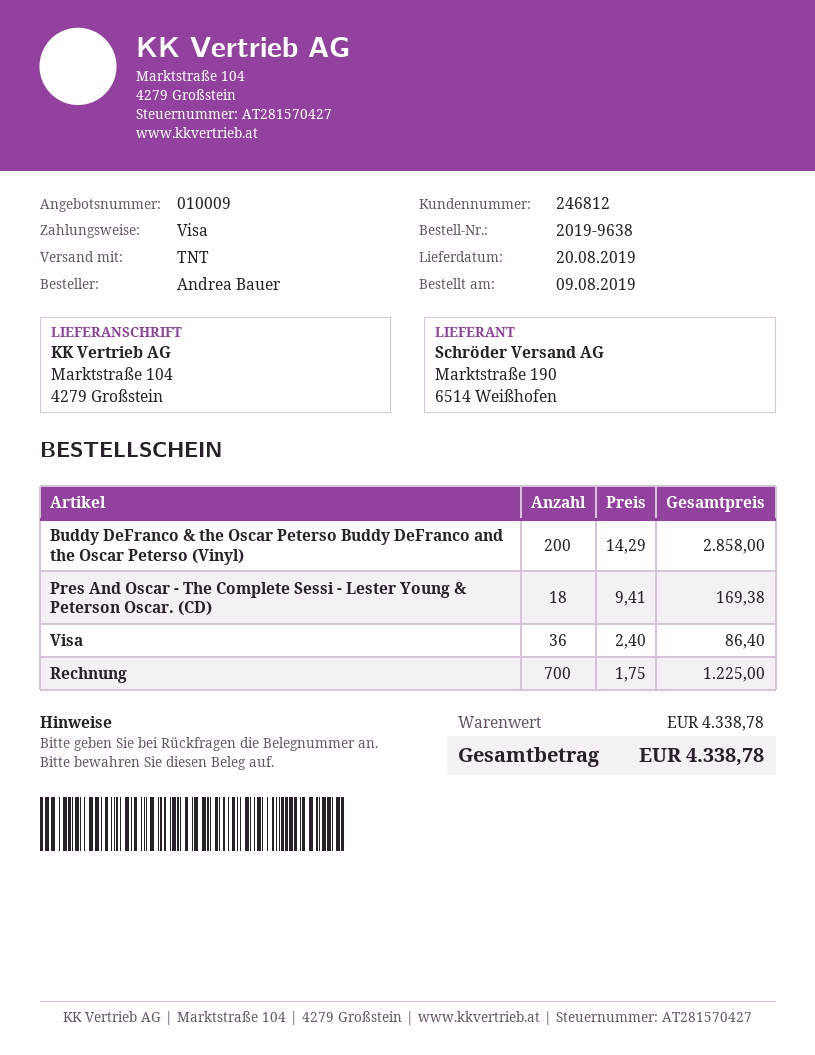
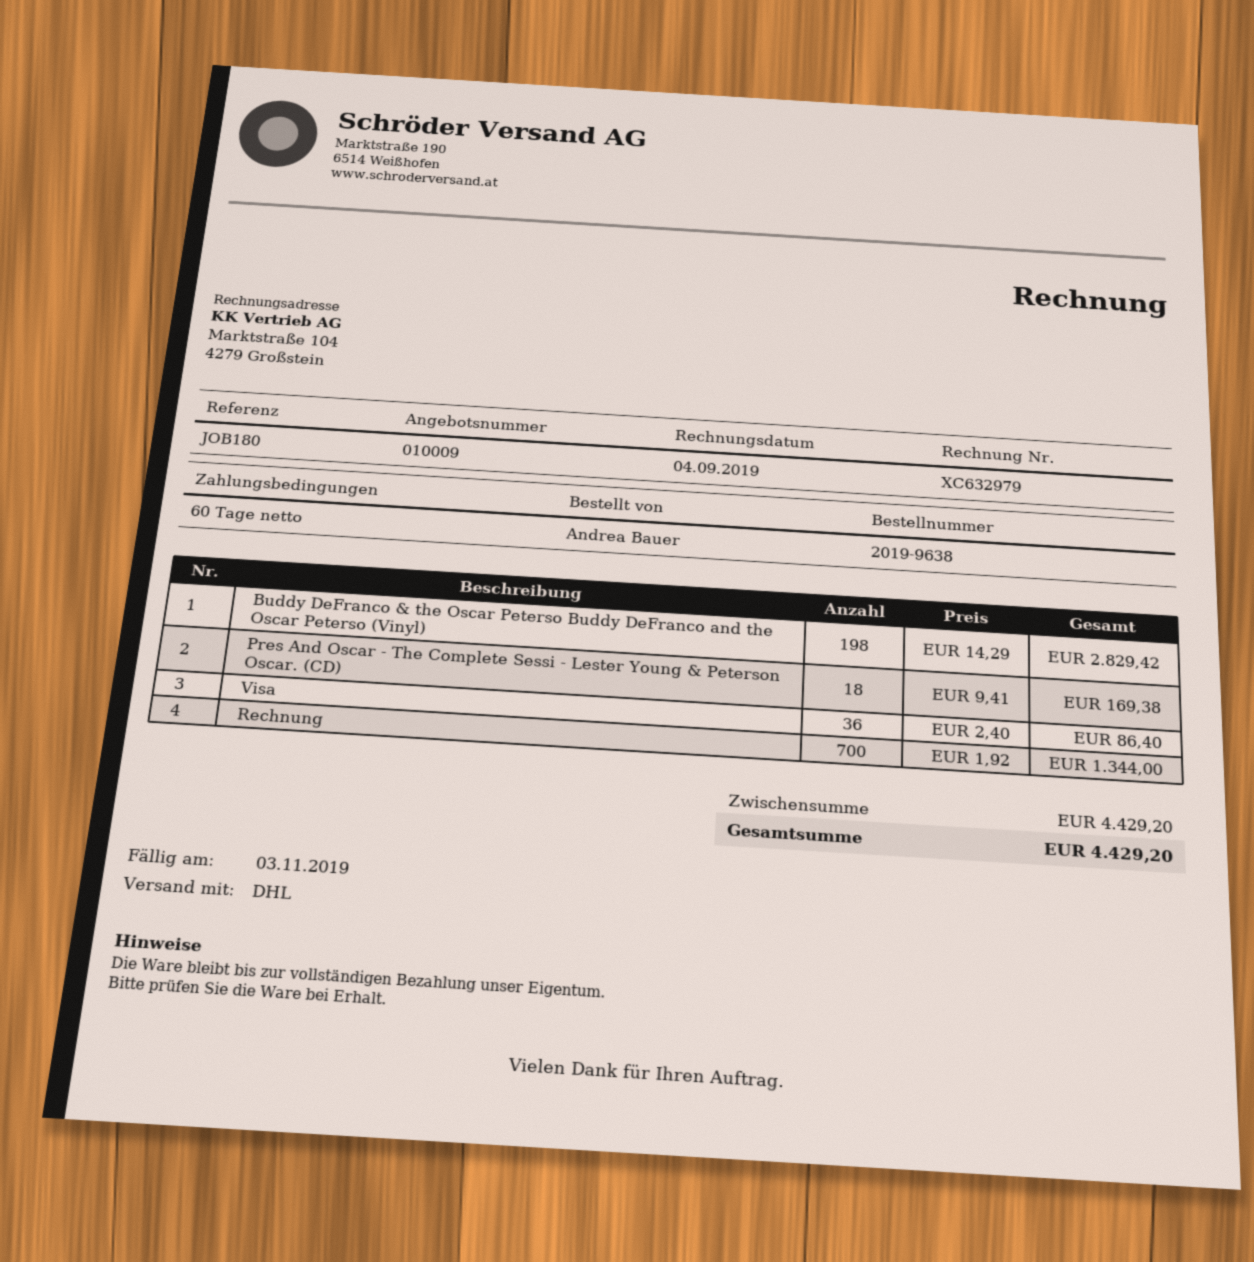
shipping method: TNT -> DHL
Buddy DeFranco & the Oscar Peterso Buddy DeFranco and the Oscar Peterso (Vinyl): 200 x 14.29 = 2858.00 -> 198 x 14.29 = 2829.42
Rechnung: 700 x 1.75 = 1225.00 -> 700 x 1.92 = 1344.00
subtotal: 4338.78 -> 4429.20
total: 4338.78 -> 4429.20

